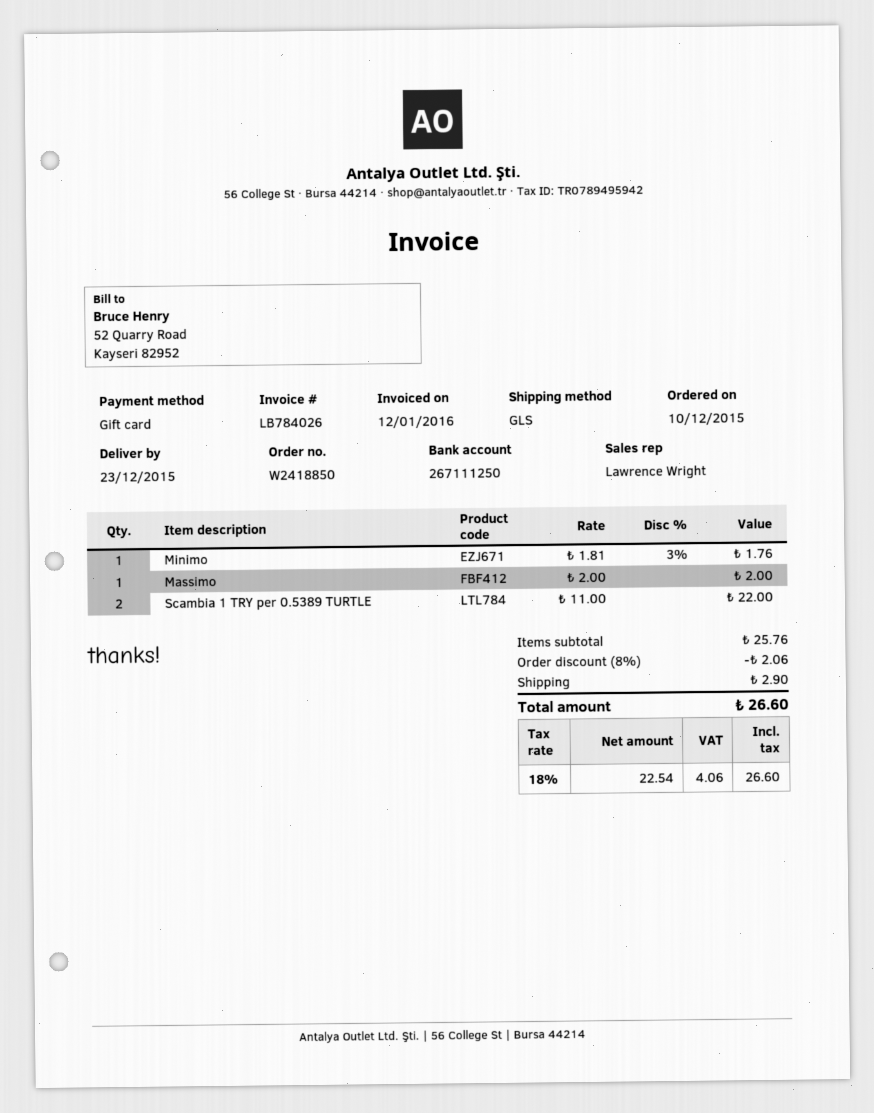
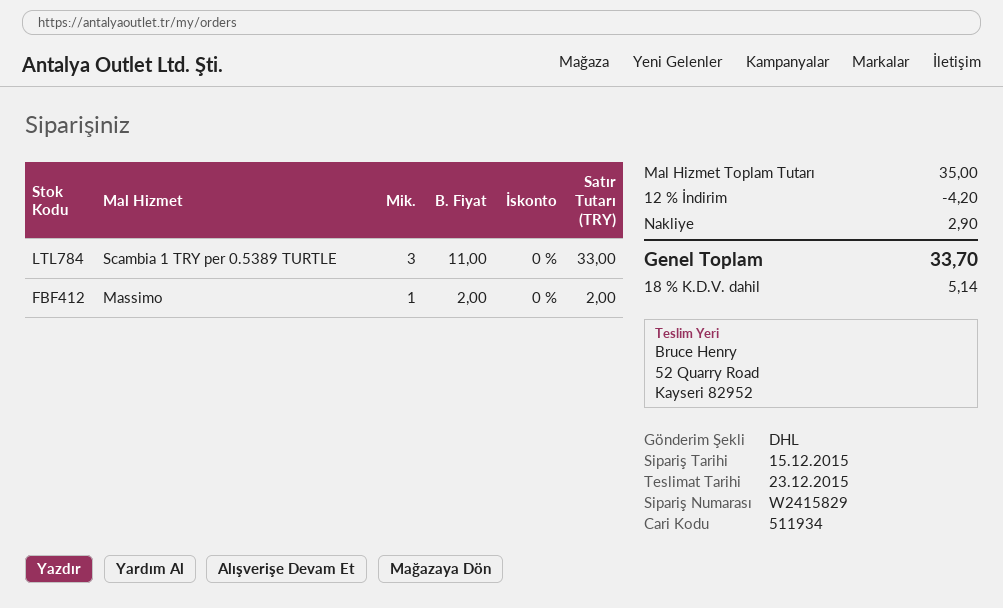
order number: W2418850 -> W2415829
order date: 2015-12-10 -> 2015-12-15
shipping method: GLS -> DHL
Minimo: 1 x 1.81 - 3% = 1.76 -> none
Scambia 1 TRY per 0.5389 TURTLE: 2 x 11.00 = 22.00 -> 3 x 11.00 = 33.00
subtotal: 25.76 -> 35.00
discount: 8% = 2.06 -> 12% = 4.20
tax: 18% = 4.06 -> 18% = 5.14
total: 26.60 -> 33.70

